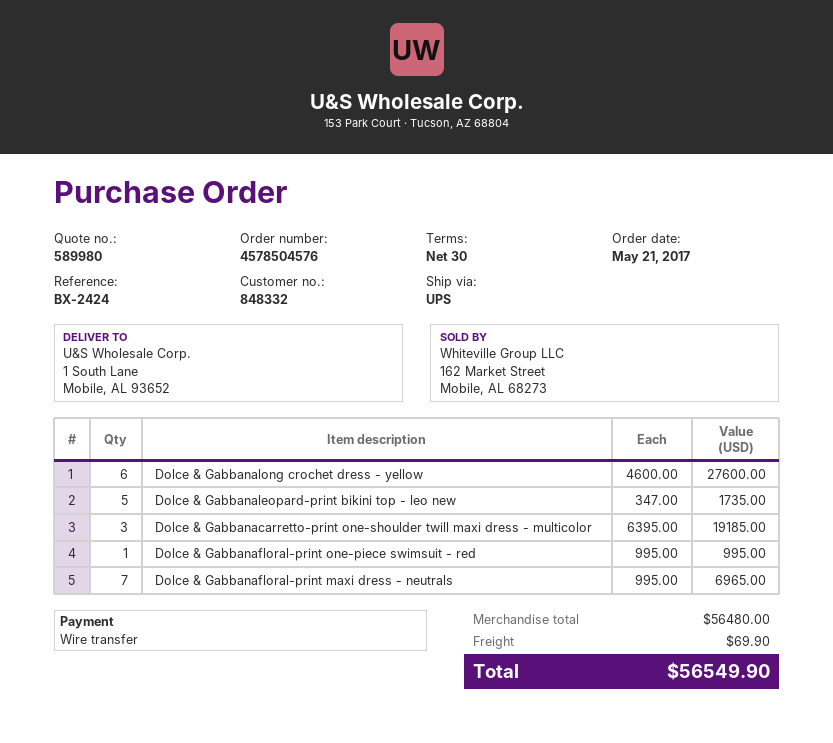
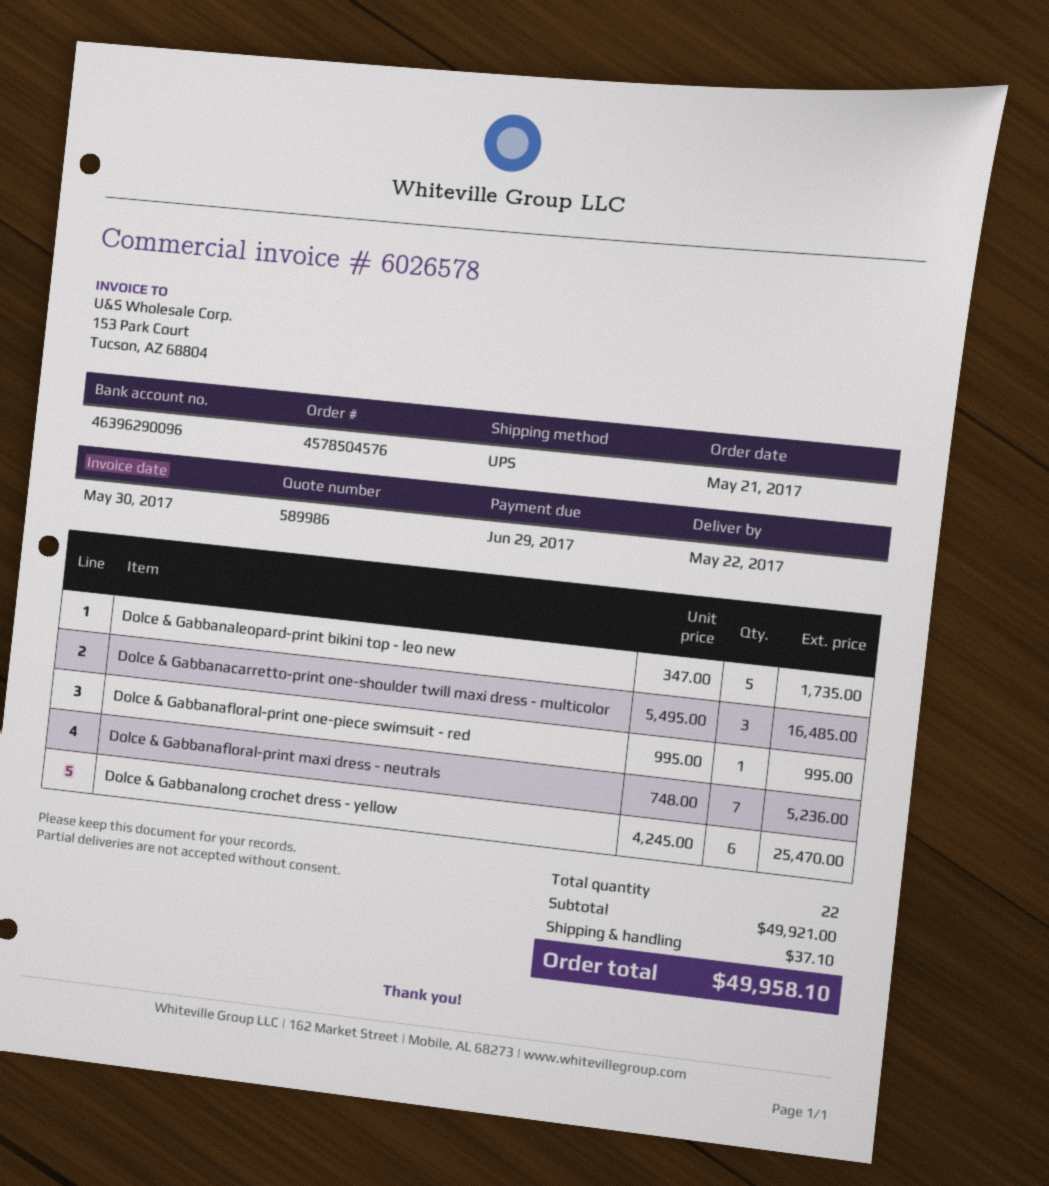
quote number: 589980 -> 589986
Dolce & Gabbanalong crochet dress - yellow: 6 x 4600.00 = 27600.00 -> 6 x 4245.00 = 25470.00
Dolce & Gabbanacarretto-print one-shoulder twill maxi dress - multicolor: 3 x 6395.00 = 19185.00 -> 3 x 5495.00 = 16485.00
Dolce & Gabbanafloral-print maxi dress - neutrals: 7 x 995.00 = 6965.00 -> 7 x 748.00 = 5236.00
subtotal: 56480.00 -> 49921.00
shipping: 69.90 -> 37.10
total: 56549.90 -> 49958.10

